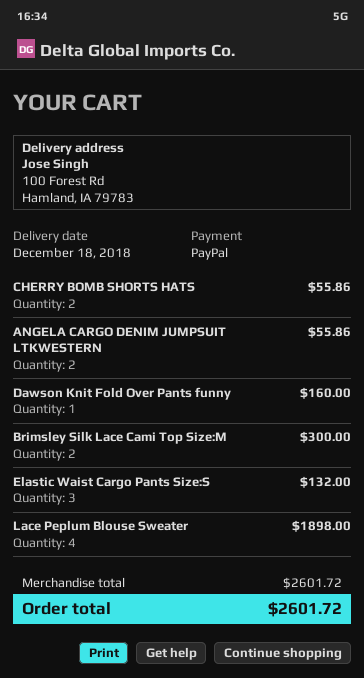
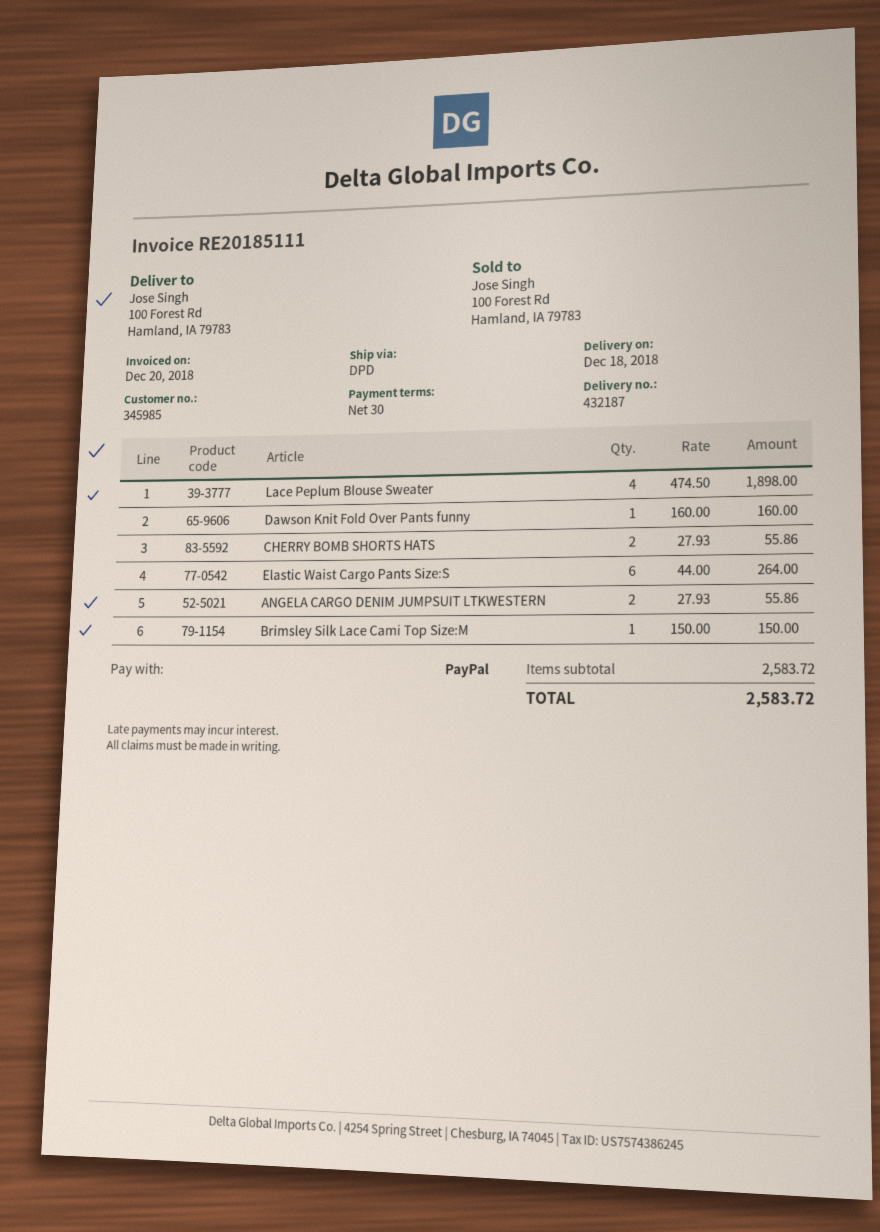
Brimsley Silk Lace Cami Top Size:M: 2 for 300.00 -> 1 for 150.00
Elastic Waist Cargo Pants Size:S: 3 for 132.00 -> 6 for 264.00
subtotal: 2601.72 -> 2583.72
total: 2601.72 -> 2583.72

